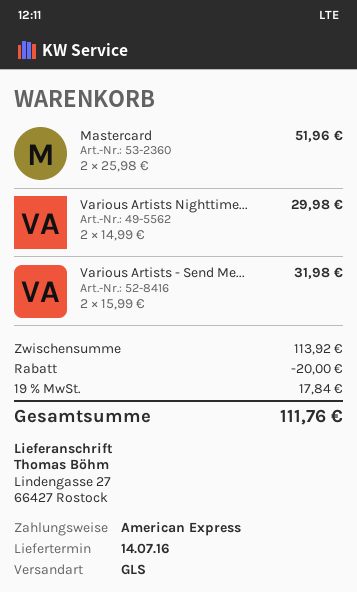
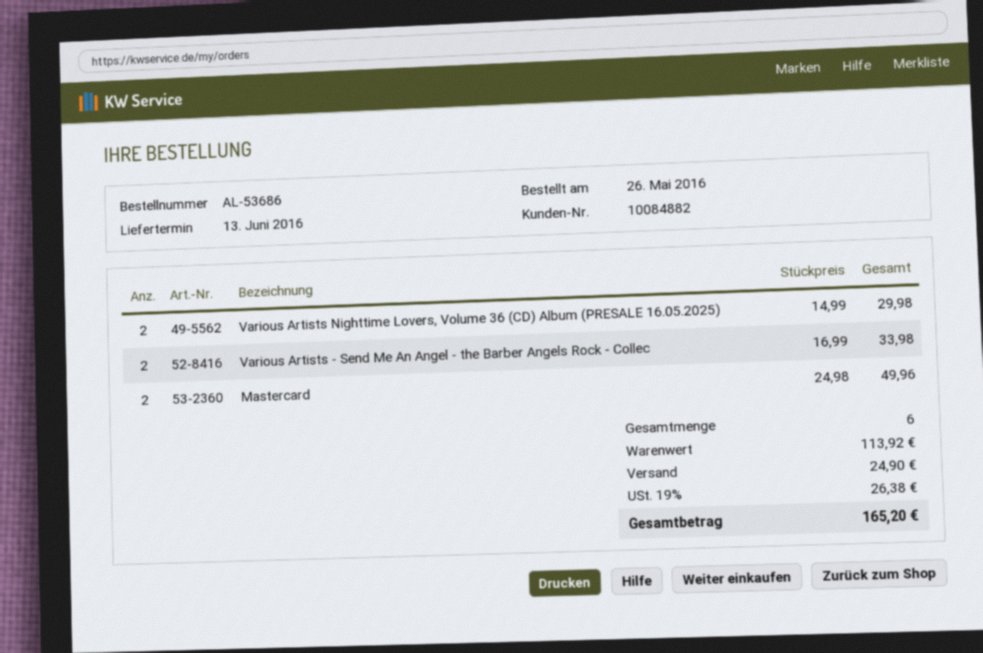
delivery date: 2016-07-14 -> 2016-06-13
Mastercard: 2 x 25.98 = 51.96 -> 2 x 24.98 = 49.96
Various Artists - Send Me...: 2 x 15.99 = 31.98 -> 2 x 16.99 = 33.98
discount: 20.00 -> none
shipping: none -> 24.90
tax: 19% = 17.84 -> 19% = 26.38
total: 111.76 -> 165.20

